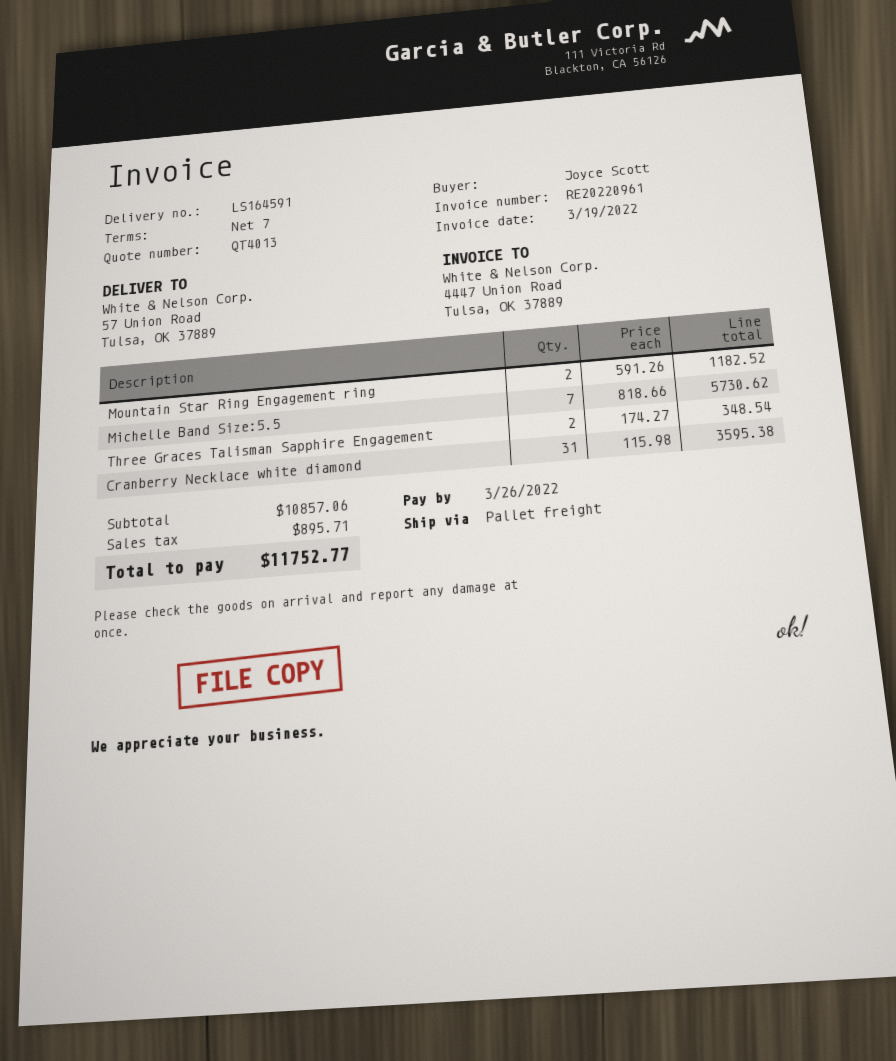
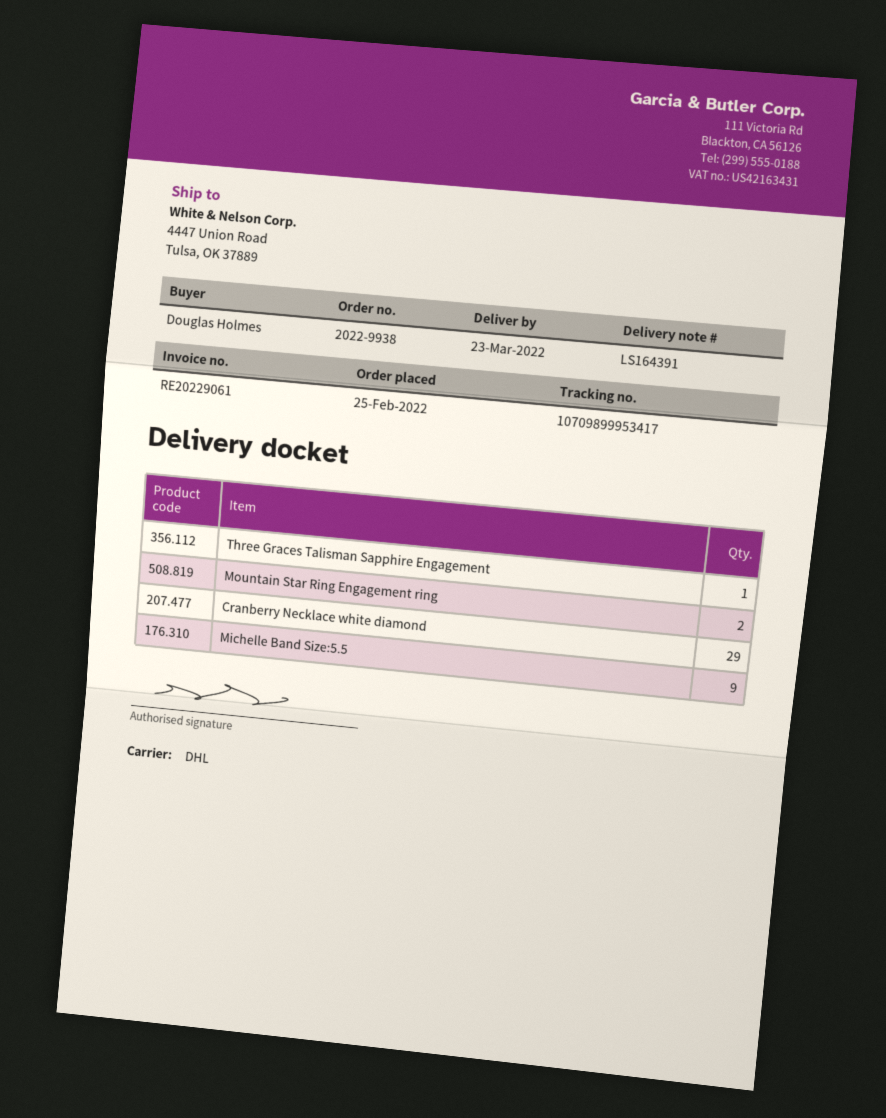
delivery note number: LS164591 -> LS164391
invoice number: RE20220961 -> RE20229061
ordered by: Joyce Scott -> Douglas Holmes
shipping method: pallet freight -> DHL
ship to: 57 Union Road, Tulsa, OK 37889 -> 4447 Union Road, Tulsa, OK 37889
Michelle Band Size:5.5: 7 -> 9
Three Graces Talisman Sapphire Engagement: 2 -> 1
Cranberry Necklace white diamond: 31 -> 29

